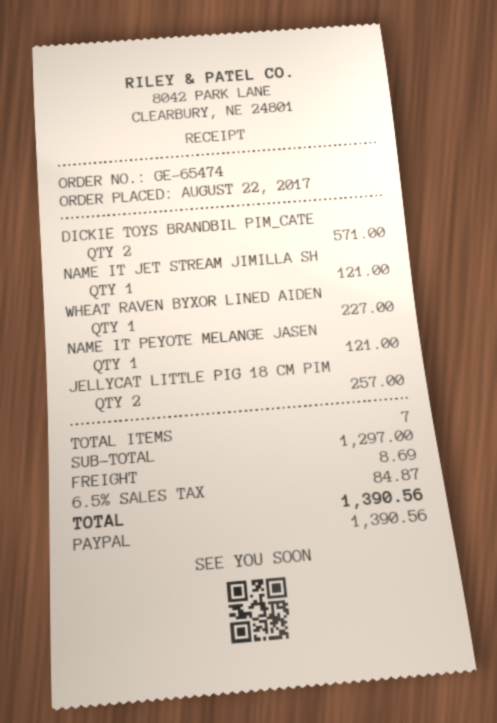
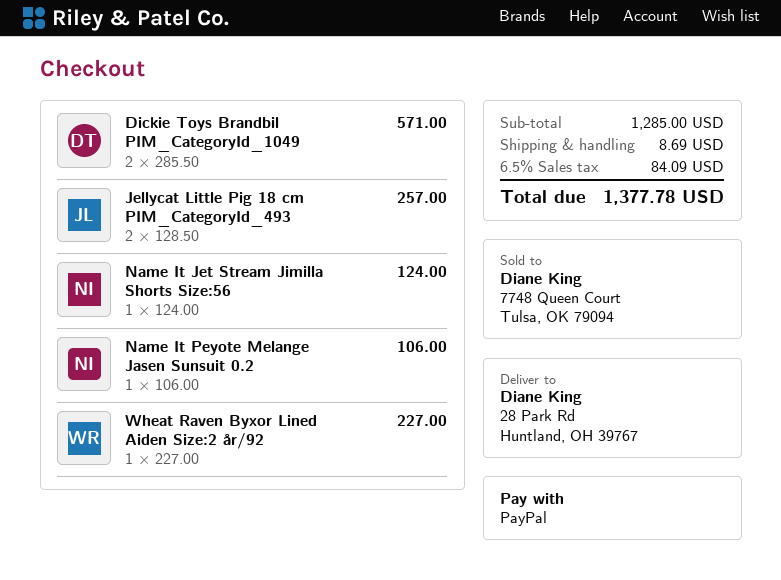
NAME IT JET STREAM JIMILLA SH: 1 for 121.00 -> 1 for 124.00
NAME IT PEYOTE MELANGE JASEN: 1 for 121.00 -> 1 for 106.00
subtotal: 1297.00 -> 1285.00
tax: 6.5% = 84.87 -> 6.5% = 84.09
total: 1390.56 -> 1377.78

